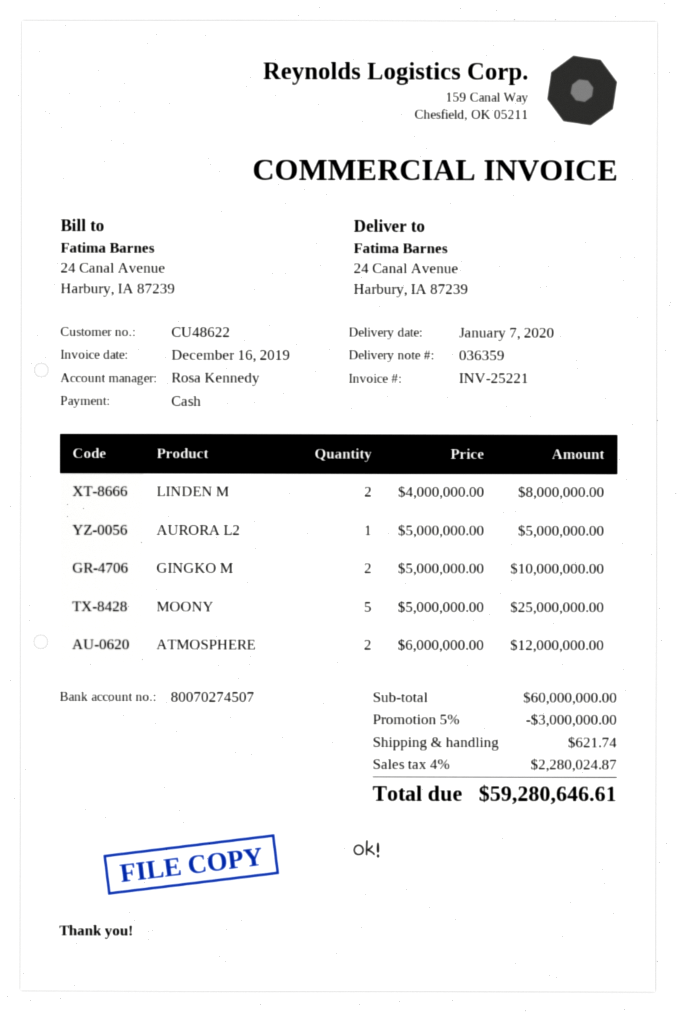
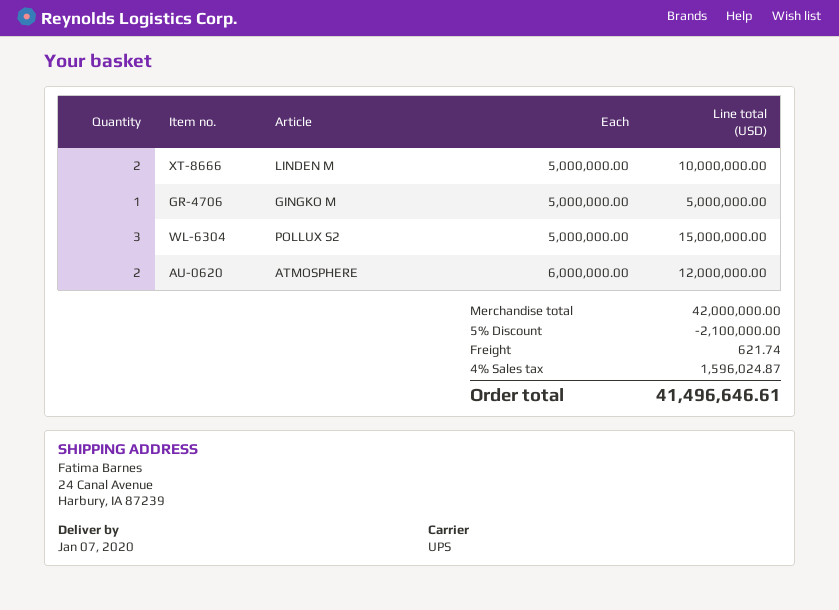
LINDEN M: 2 x 4000000.00 = 8000000.00 -> 2 x 5000000.00 = 10000000.00
AURORA L2: 1 x 5000000.00 = 5000000.00 -> none
GINGKO M: 2 x 5000000.00 = 10000000.00 -> 1 x 5000000.00 = 5000000.00
MOONY: 5 x 5000000.00 = 25000000.00 -> none
POLLUX S2: none -> 3 x 5000000.00 = 15000000.00
subtotal: 60000000.00 -> 42000000.00
discount: 5% = 3000000.00 -> 5% = 2100000.00
tax: 4% = 2280024.87 -> 4% = 1596024.87
total: 59280646.61 -> 41496646.61

